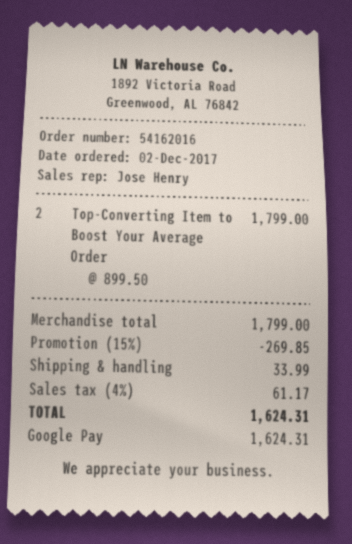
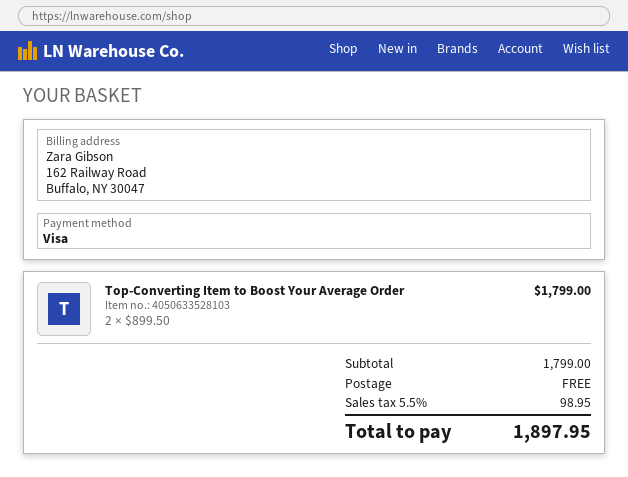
payment method: Google Pay -> Visa
discount: 15% = 269.85 -> none
shipping: 33.99 -> 0.00
tax: 4% = 61.17 -> 5.5% = 98.95
total: 1624.31 -> 1897.95

